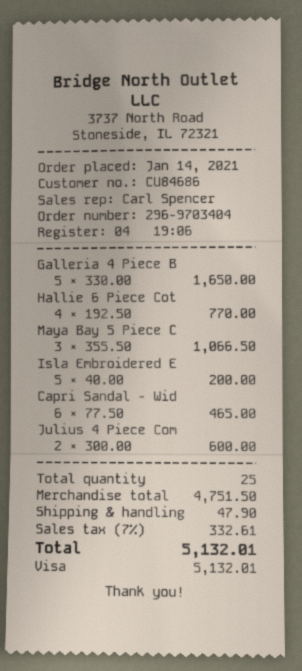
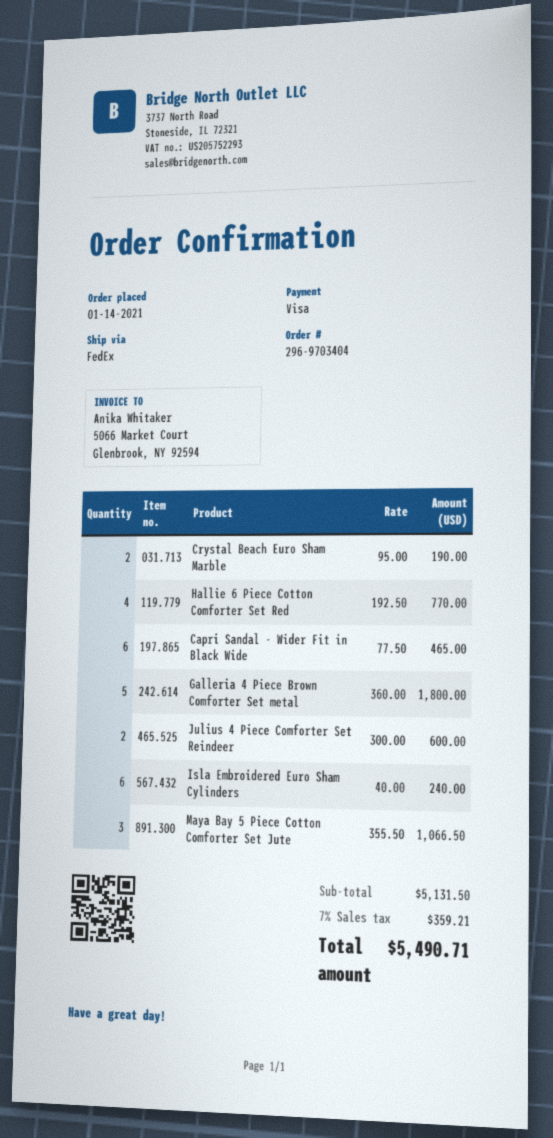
Galleria 4 Piece B: 5 x 330.00 = 1650.00 -> 5 x 360.00 = 1800.00
Isla Embroidered E: 5 x 40.00 = 200.00 -> 6 x 40.00 = 240.00
Crystal Beach Euro Sham Marble: none -> 2 x 95.00 = 190.00
subtotal: 4751.50 -> 5131.50
shipping: 47.90 -> none
tax: 7% = 332.61 -> 7% = 359.21
total: 5132.01 -> 5490.71

